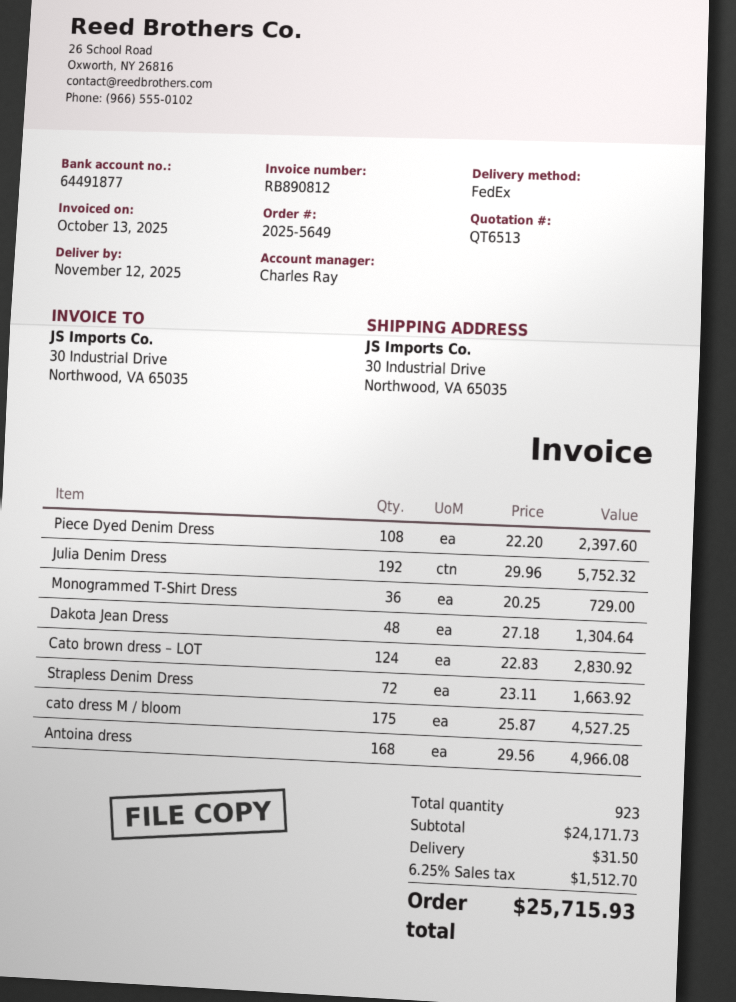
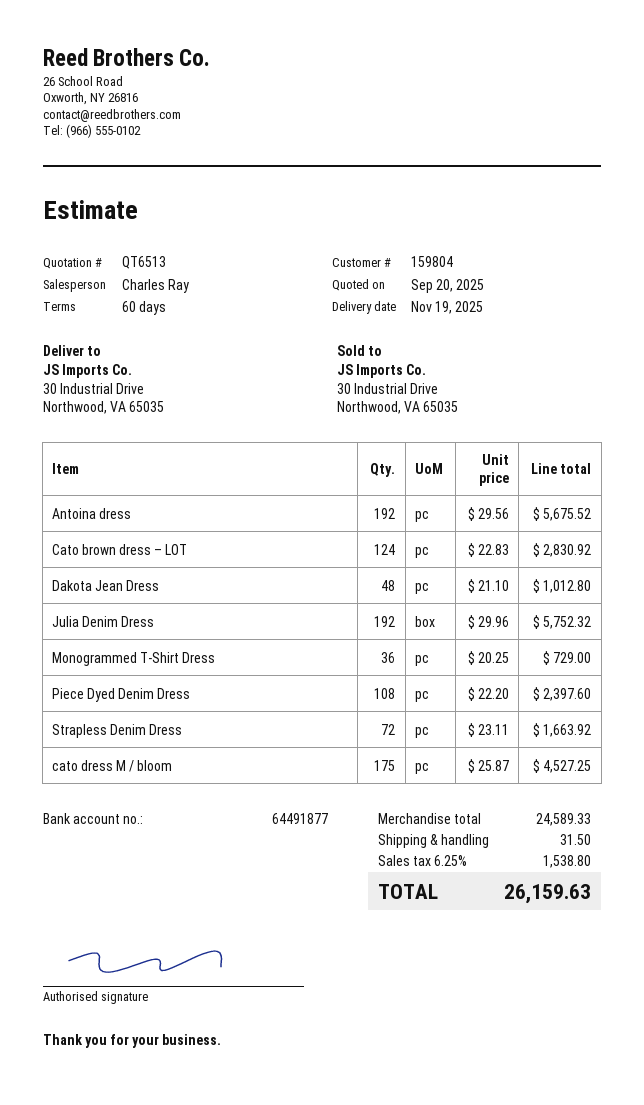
delivery date: 2025-11-12 -> 2025-11-19
Dakota Jean Dress: 48 x 27.18 = 1304.64 -> 48 x 21.10 = 1012.80
Antoina dress: 168 x 29.56 = 4966.08 -> 192 x 29.56 = 5675.52
subtotal: 24171.73 -> 24589.33
tax: 6.25% = 1512.70 -> 6.25% = 1538.80
total: 25715.93 -> 26159.63

